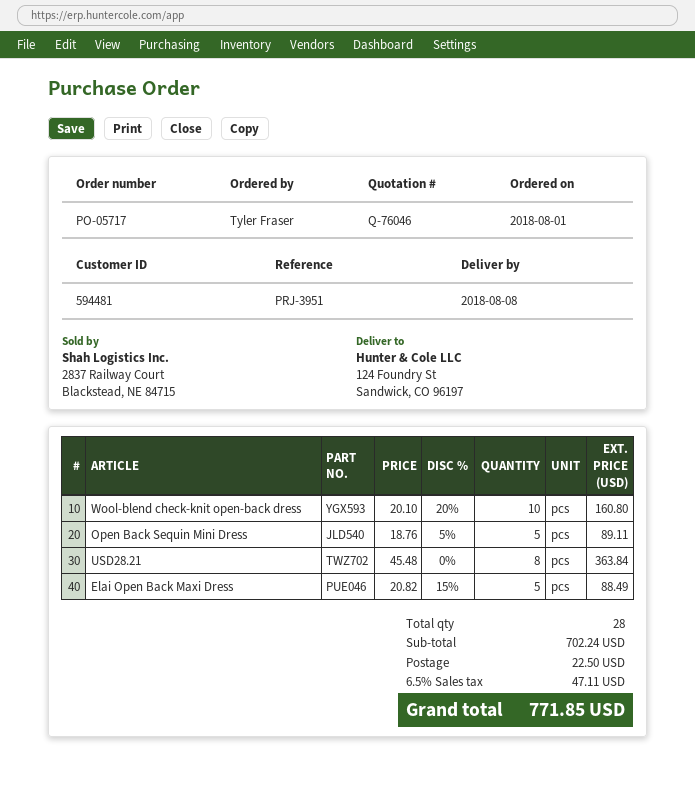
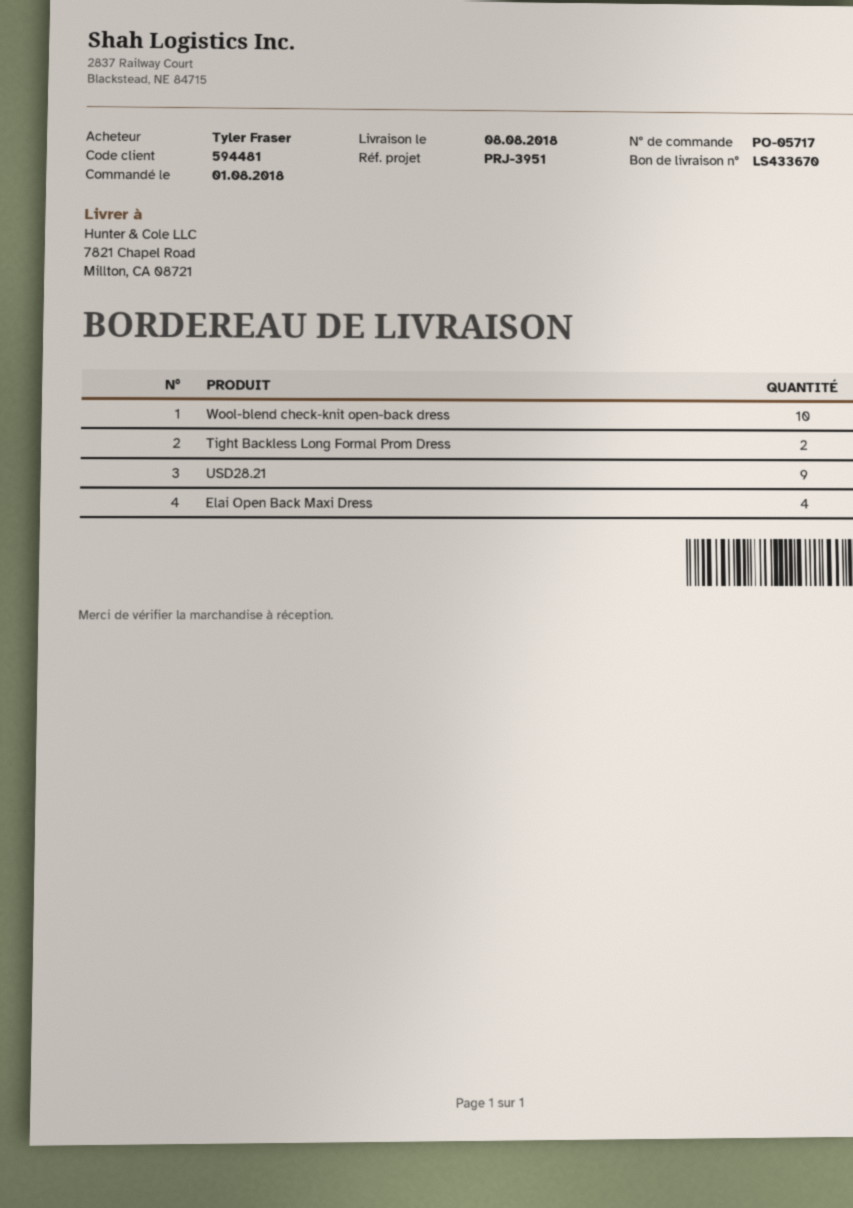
ship to: 124 Foundry St, Sandwick, CO 96197 -> 7821 Chapel Road, Millton, CA 08721
Open Back Sequin Mini Dress: 5 -> none
USD28.21: 8 -> 9
Elai Open Back Maxi Dress: 5 -> 4
Tight Backless Long Formal Prom Dress: none -> 2

